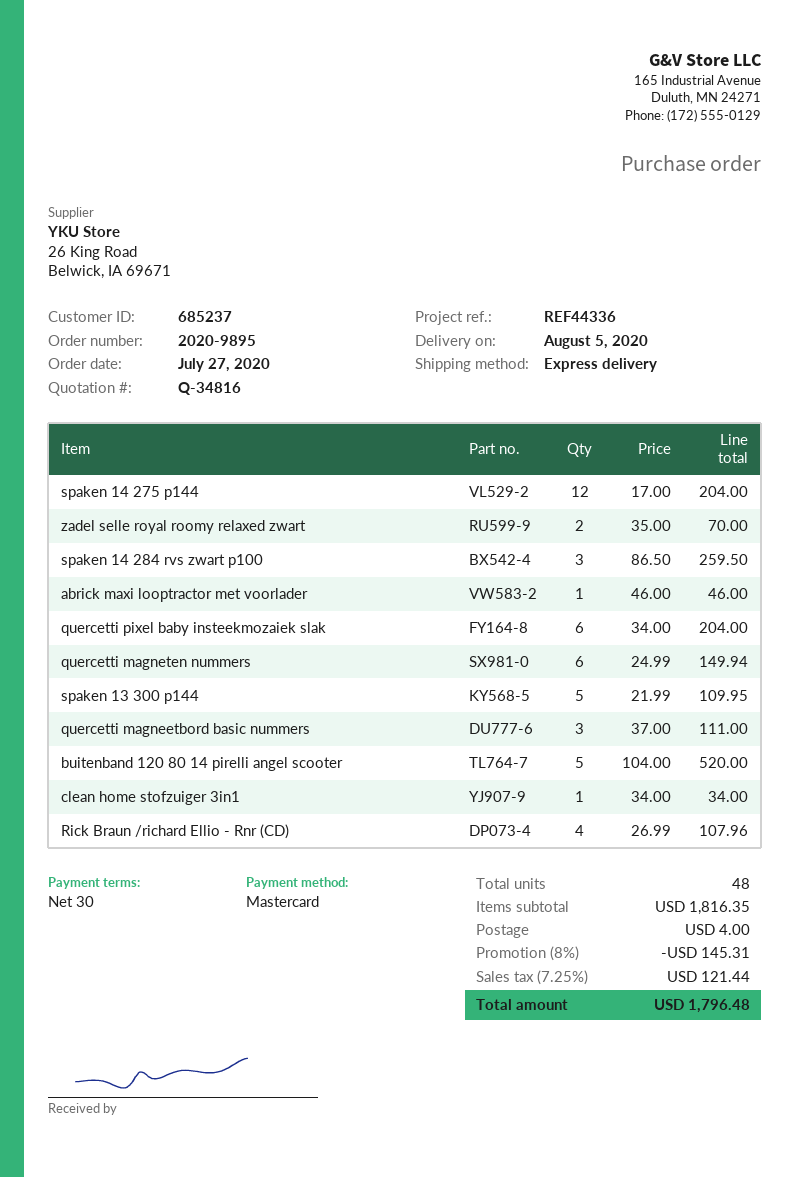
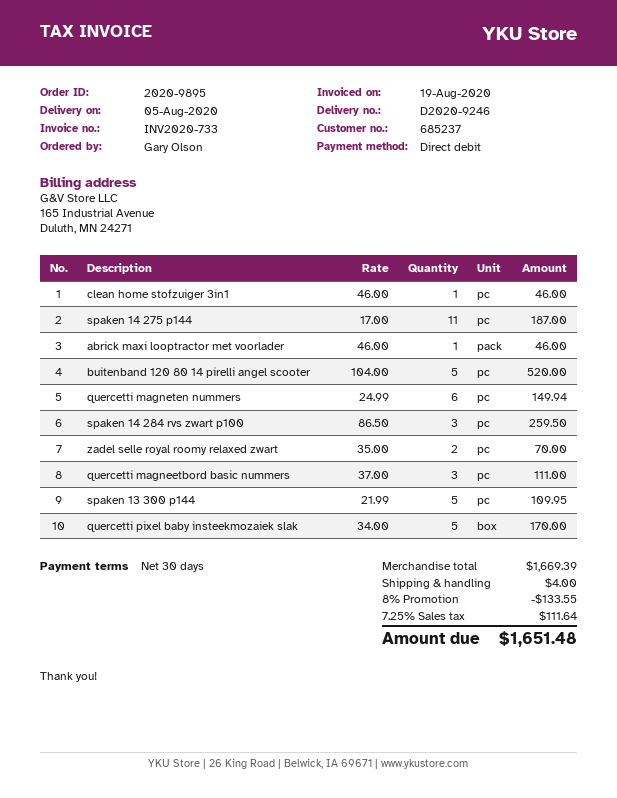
payment method: Mastercard -> direct debit
spaken 14 275 p144: 12 x 17.00 = 204.00 -> 11 x 17.00 = 187.00
quercetti pixel baby insteekmozaiek slak: 6 x 34.00 = 204.00 -> 5 x 34.00 = 170.00
clean home stofzuiger 3in1: 1 x 34.00 = 34.00 -> 1 x 46.00 = 46.00
Rick Braun /richard Ellio - Rnr (CD): 4 x 26.99 = 107.96 -> none
subtotal: 1816.35 -> 1669.39
discount: 8% = 145.31 -> 8% = 133.55
tax: 7.25% = 121.44 -> 7.25% = 111.64
total: 1796.48 -> 1651.48

